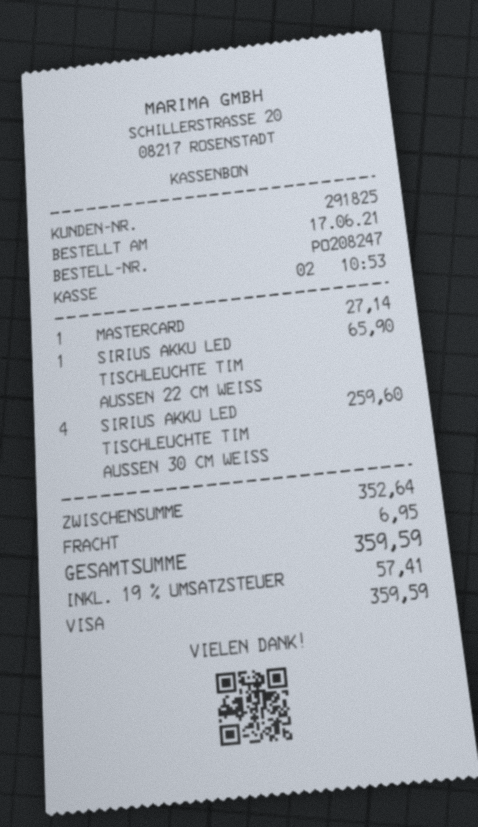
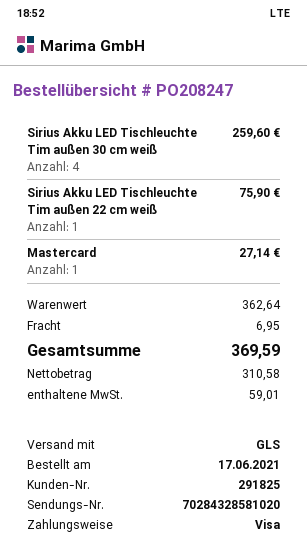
SIRIUS AKKU LED TISCHLEUCHTE TIM AUSSEN 22 CM WEISS: 1 for 65.90 -> 1 for 75.90
subtotal: 352.64 -> 362.64
tax: 57.41 -> 59.01
total: 359.59 -> 369.59

